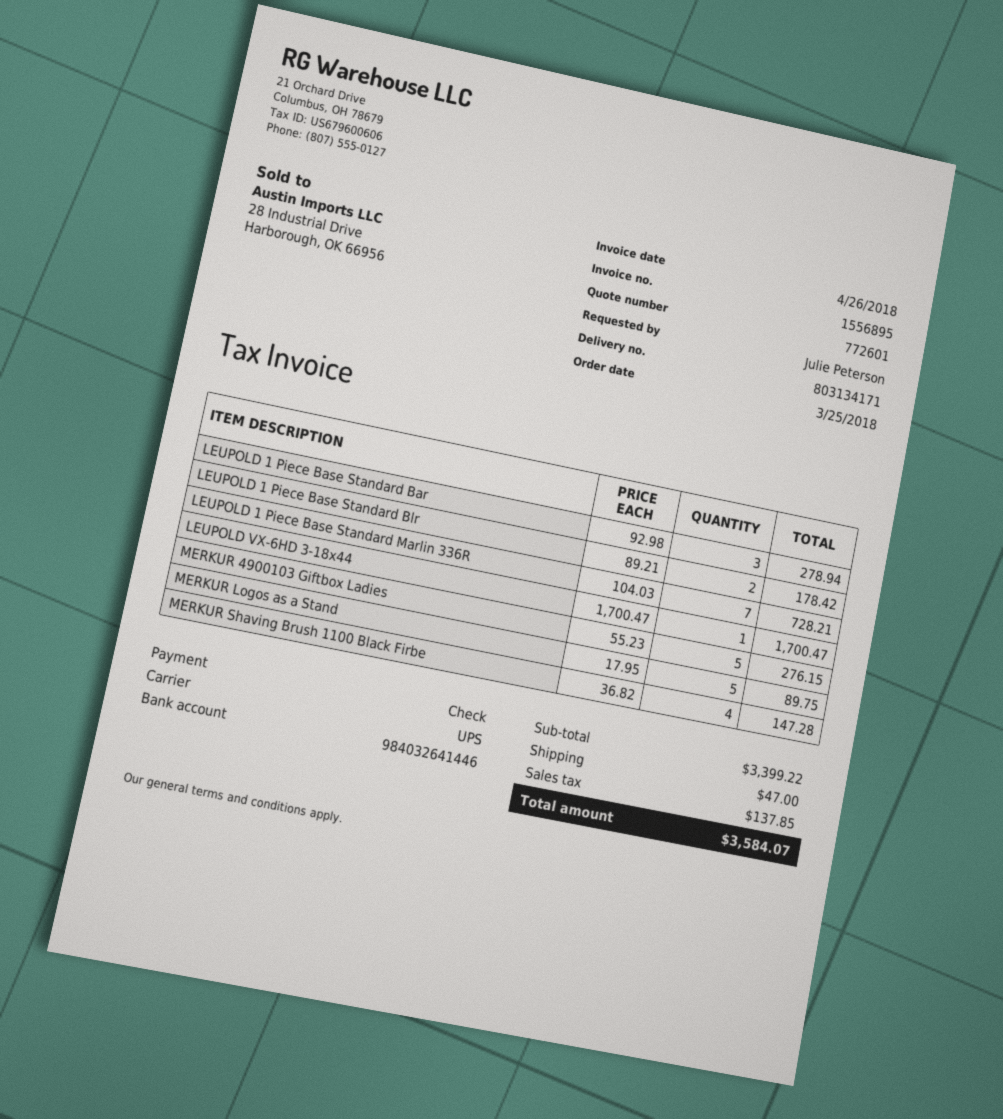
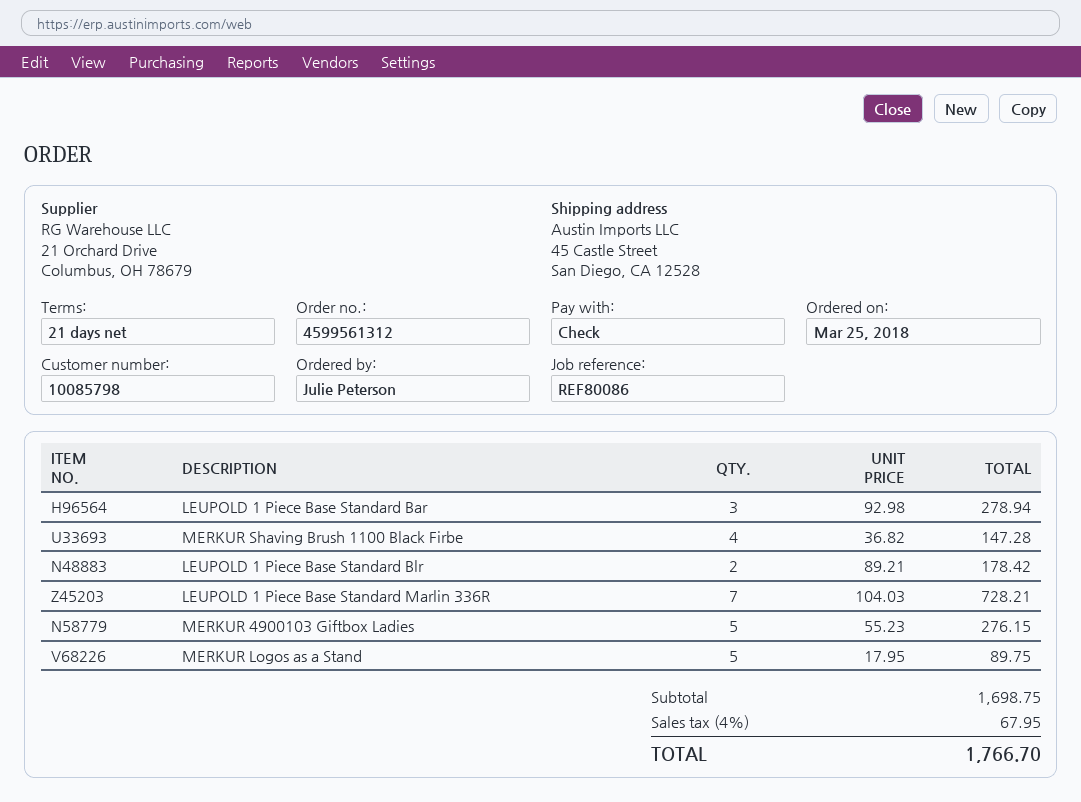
LEUPOLD VX-6HD 3-18x44: 1 x 1700.47 = 1700.47 -> none
subtotal: 3399.22 -> 1698.75
shipping: 47.00 -> none
tax: 137.85 -> 67.95
total: 3584.07 -> 1766.70

